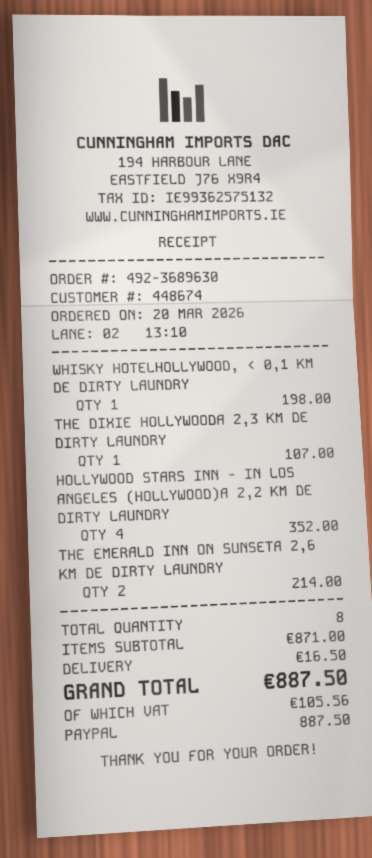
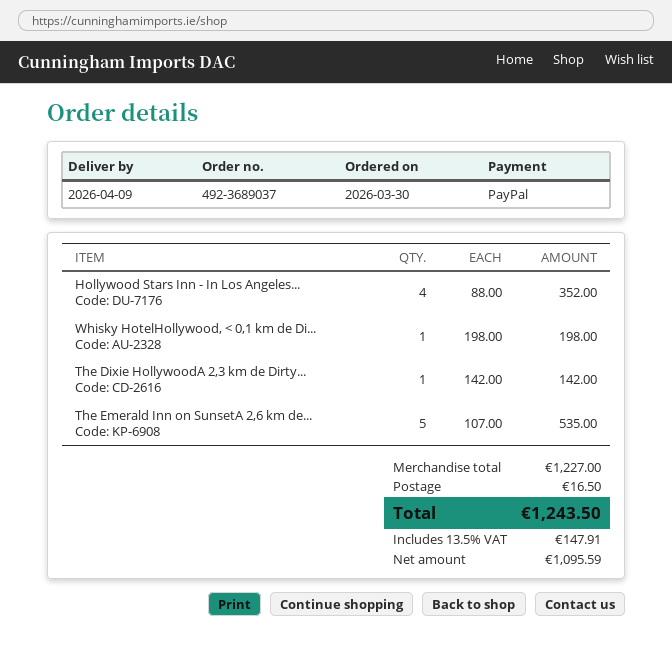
order number: 492-3689630 -> 492-3689037
order date: 2026-03-20 -> 2026-03-30
THE DIXIE HOLLYWOODA 2,3 KM DE DIRTY LAUNDRY: 1 for 107.00 -> 1 for 142.00
THE EMERALD INN ON SUNSETA 2,6 KM DE DIRTY LAUNDRY: 2 for 214.00 -> 5 for 535.00
subtotal: 871.00 -> 1227.00
tax: 105.56 -> 147.91
total: 887.50 -> 1243.50

